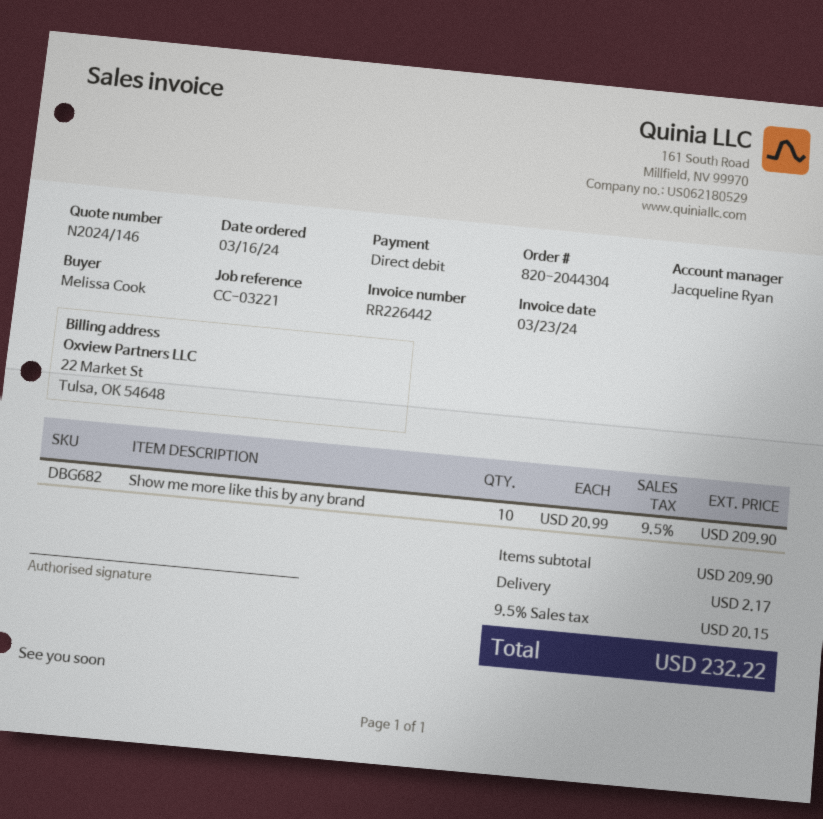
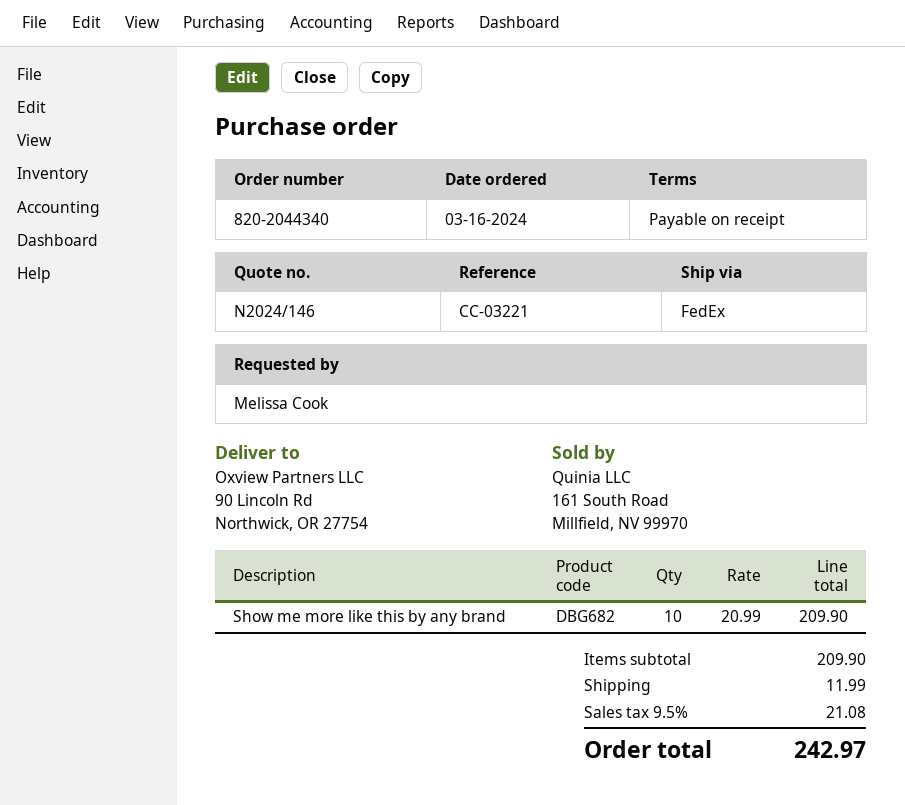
order number: 820-2044304 -> 820-2044340
shipping: 2.17 -> 11.99
tax: 9.5% = 20.15 -> 9.5% = 21.08
total: 232.22 -> 242.97

